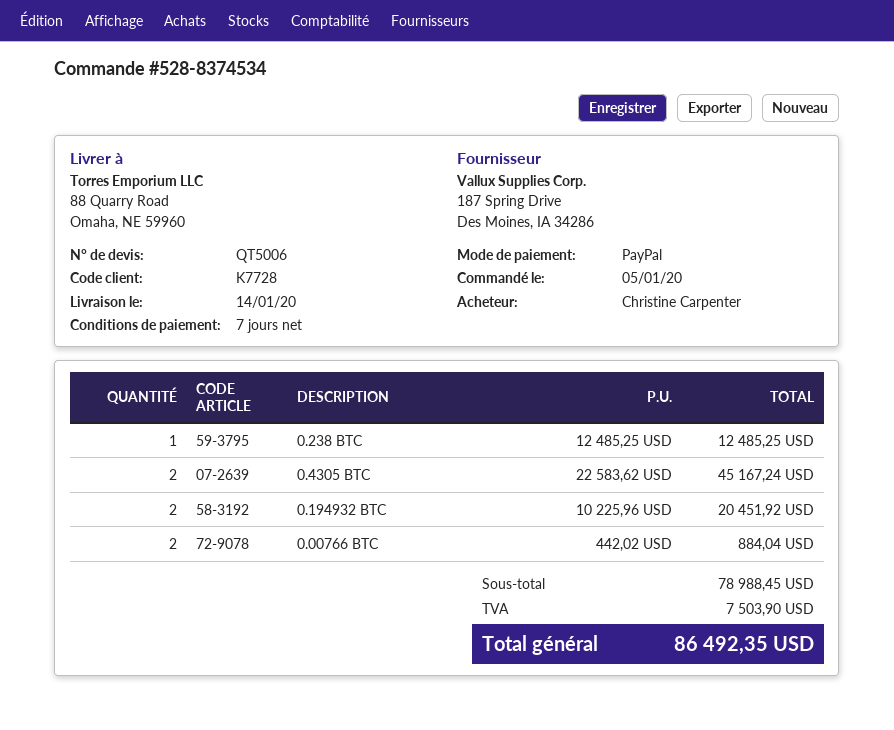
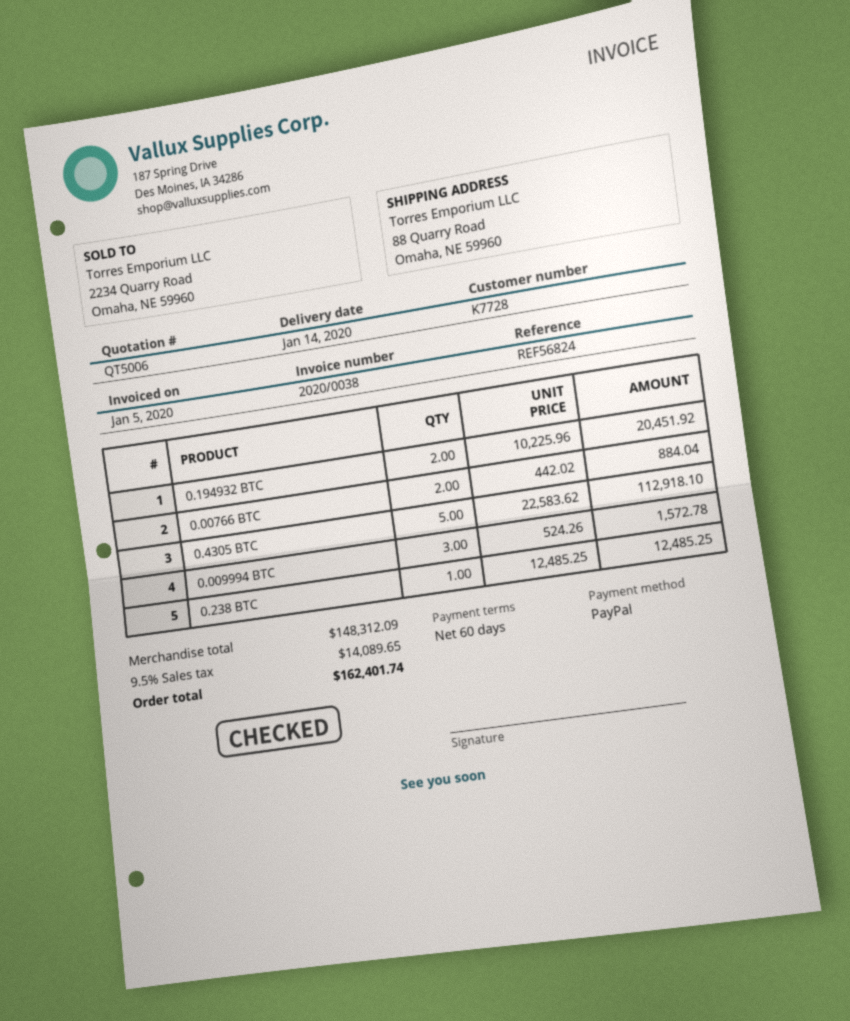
payment terms: 7 days -> 60 days
0.4305 BTC: 2 x 22583.62 = 45167.24 -> 5 x 22583.62 = 112918.10
0.009994 BTC: none -> 3 x 524.26 = 1572.78
subtotal: 78988.45 -> 148312.09
tax: 7503.90 -> 14089.65
total: 86492.35 -> 162401.74

